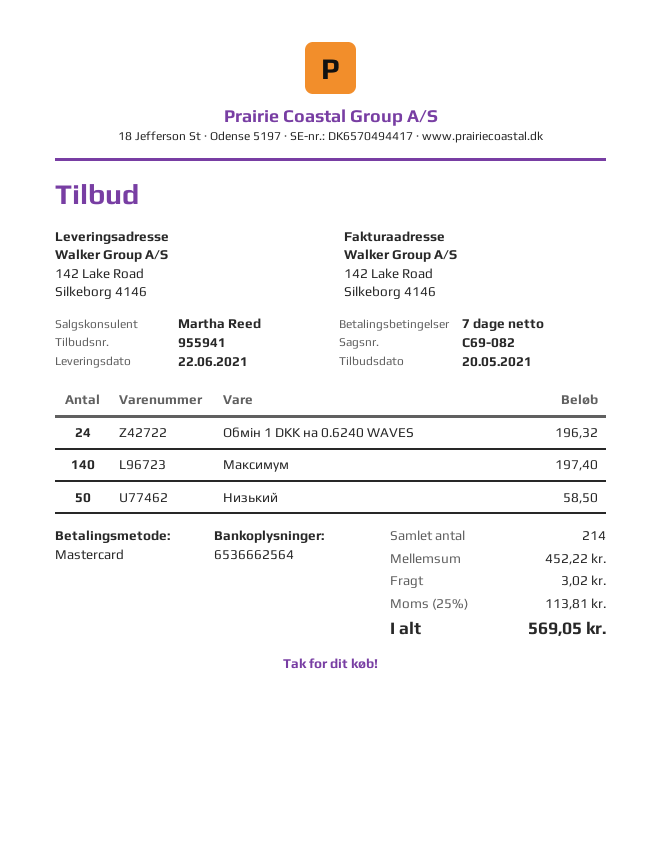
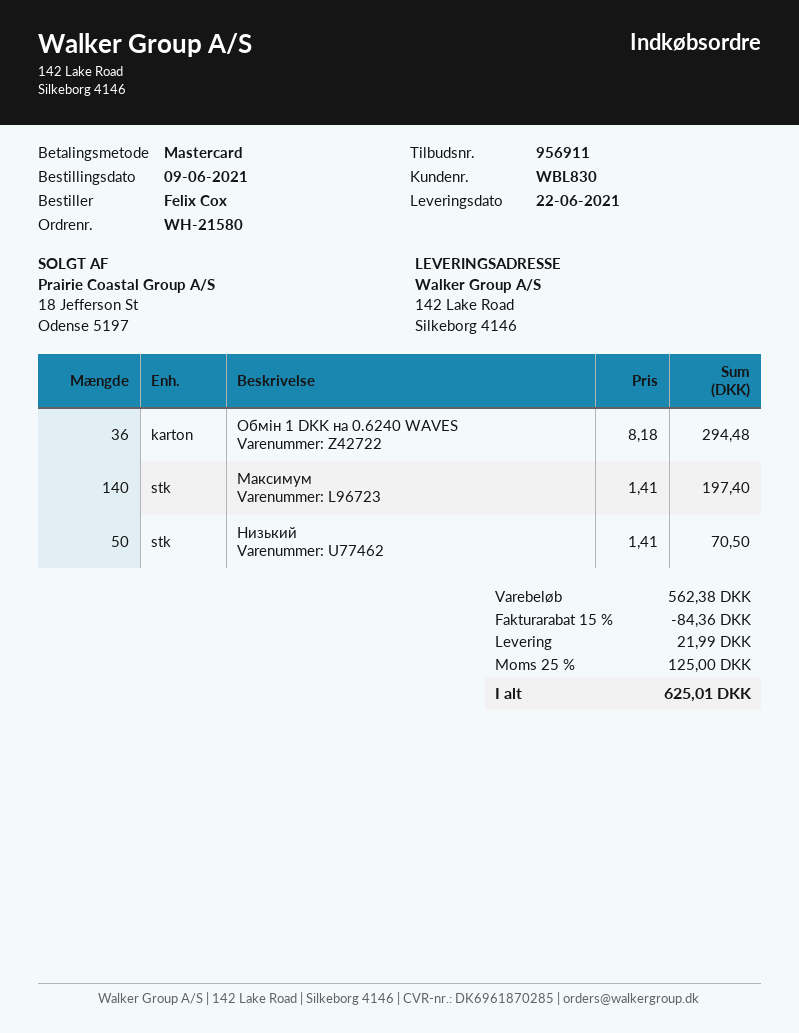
quote number: 955941 -> 956911
Обмін 1 DKK на 0.6240 WAVES: 24 for 196.32 -> 36 for 294.48
Низький: 50 for 58.50 -> 50 for 70.50
subtotal: 452.22 -> 562.38
discount: none -> 15% = 84.36
shipping: 3.02 -> 21.99
tax: 25% = 113.81 -> 25% = 125.00
total: 569.05 -> 625.01

